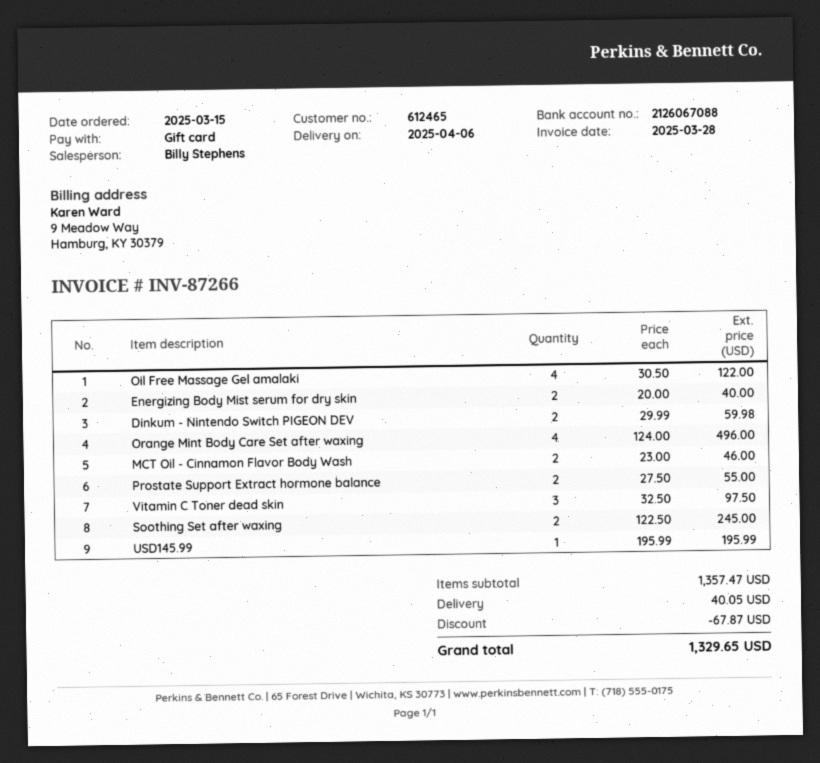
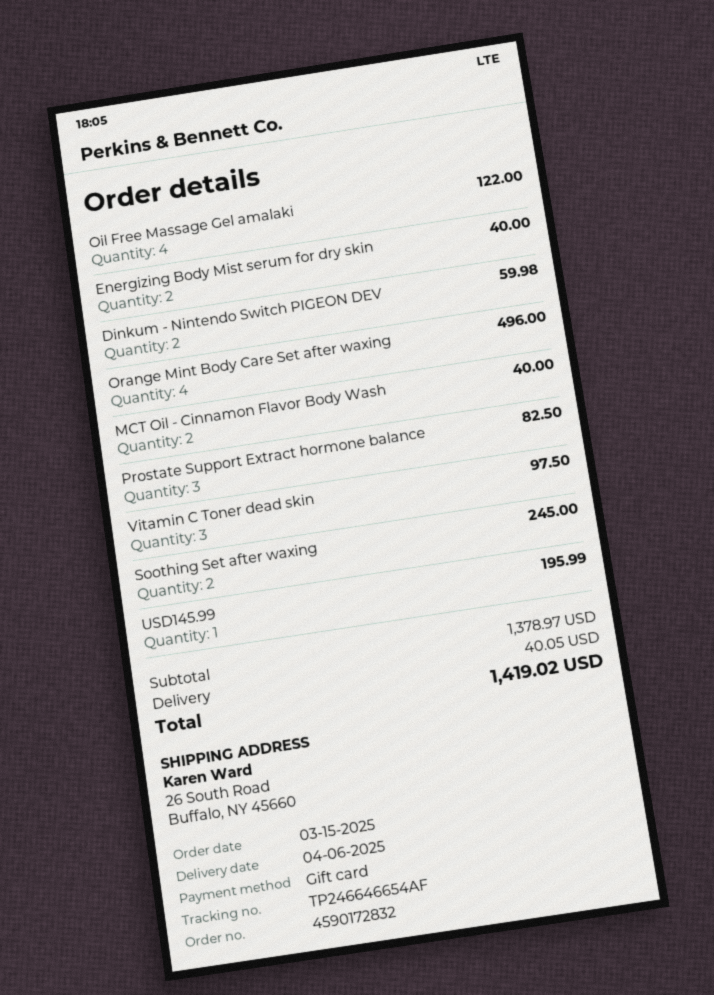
MCT Oil - Cinnamon Flavor Body Wash: 2 for 46.00 -> 2 for 40.00
Prostate Support Extract hormone balance: 2 for 55.00 -> 3 for 82.50
subtotal: 1357.47 -> 1378.97
discount: 67.87 -> none
total: 1329.65 -> 1419.02

